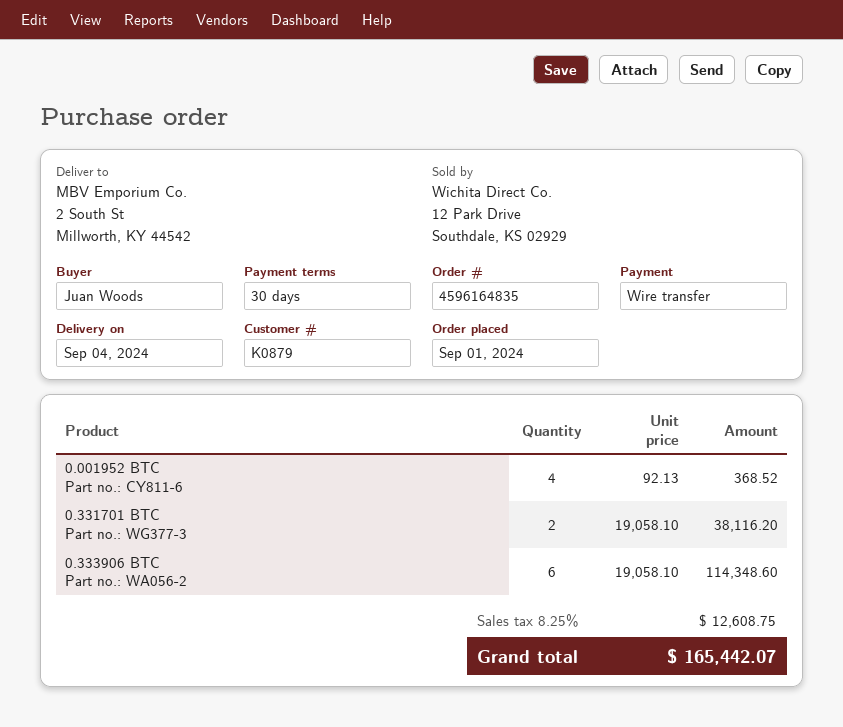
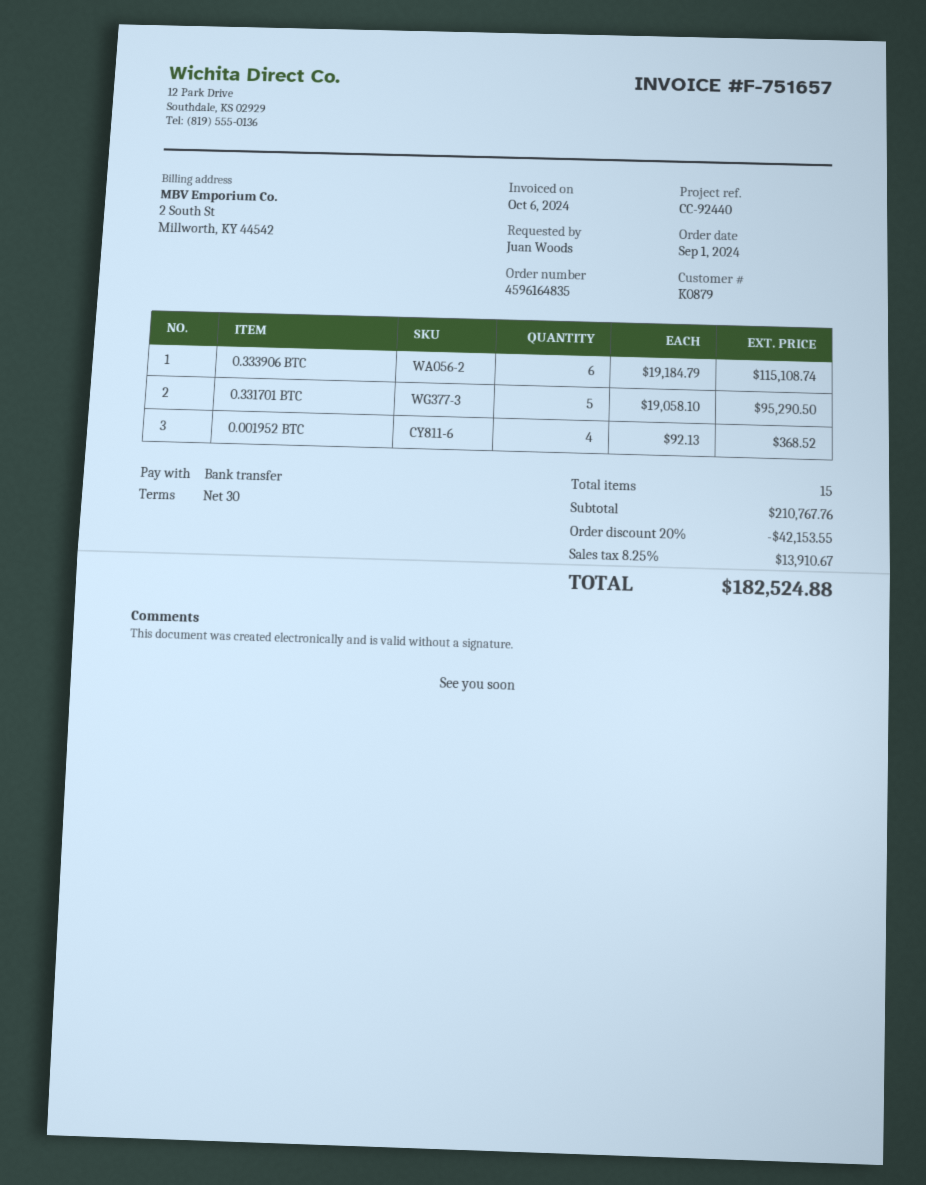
0.331701 BTC: 2 x 19058.10 = 38116.20 -> 5 x 19058.10 = 95290.50
0.333906 BTC: 6 x 19058.10 = 114348.60 -> 6 x 19184.79 = 115108.74
discount: none -> 20% = 42153.55
tax: 8.25% = 12608.75 -> 8.25% = 13910.67
total: 165442.07 -> 182524.88

